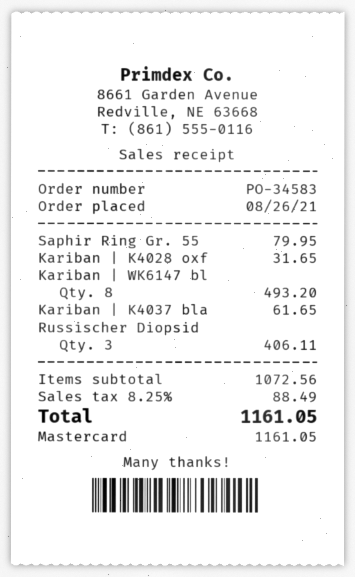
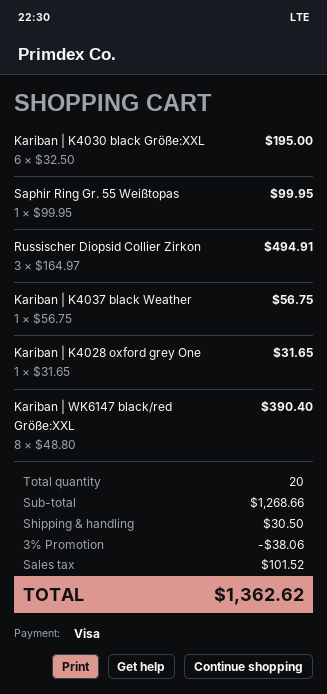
payment method: Mastercard -> Visa
Saphir Ring Gr. 55: 1 for 79.95 -> 1 for 99.95
Kariban | WK6147 bl: 8 for 493.20 -> 8 for 390.40
Kariban | K4037 bla: 1 for 61.65 -> 1 for 56.75
Russischer Diopsid: 3 for 406.11 -> 3 for 494.91
Kariban | K4030 black Größe:XXL: none -> 6 for 195.00
subtotal: 1072.56 -> 1268.66
discount: none -> 3% = 38.06
shipping: none -> 30.50
tax: 88.49 -> 101.52
total: 1161.05 -> 1362.62

